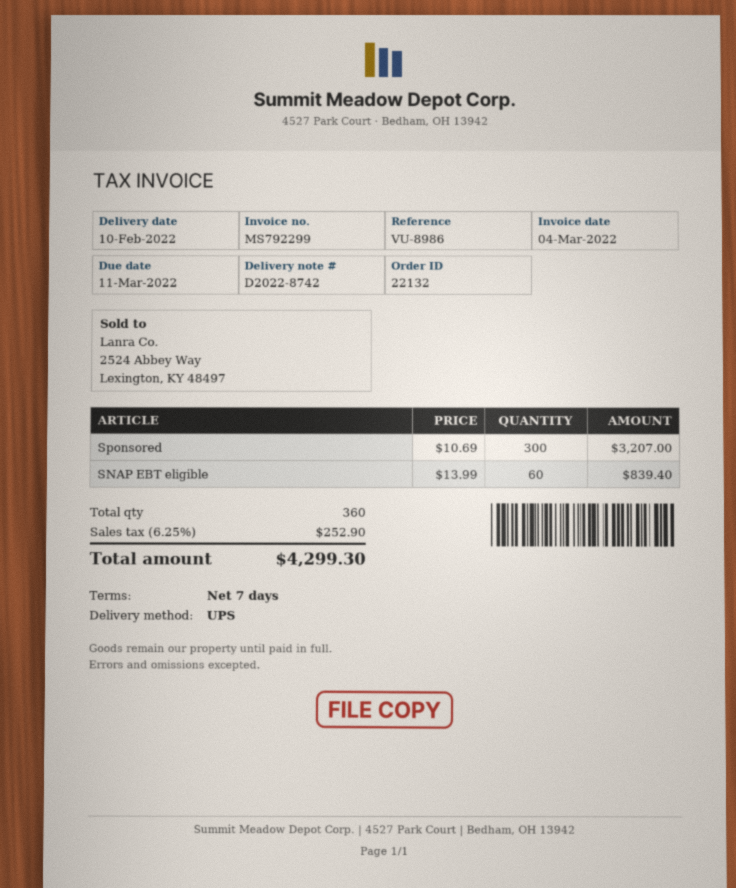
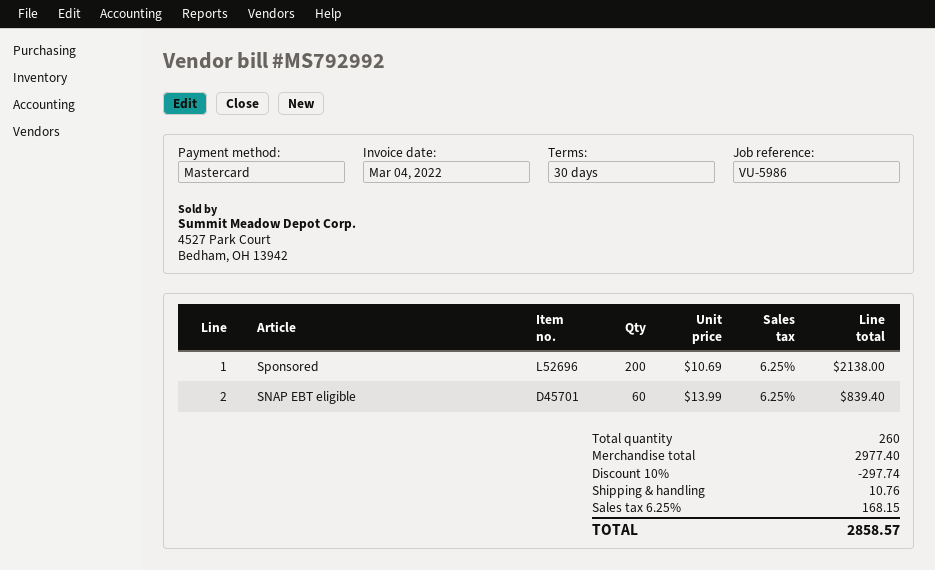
invoice number: MS792299 -> MS792992
payment terms: 7 days -> 30 days
reference: VU-8986 -> VU-5986
Sponsored: 300 x 10.69 = 3207.00 -> 200 x 10.69 = 2138.00
total quantity: 360 -> 260
discount: none -> 10% = 297.74
shipping: none -> 10.76
tax: 6.25% = 252.90 -> 6.25% = 168.15
total: 4299.30 -> 2858.57

